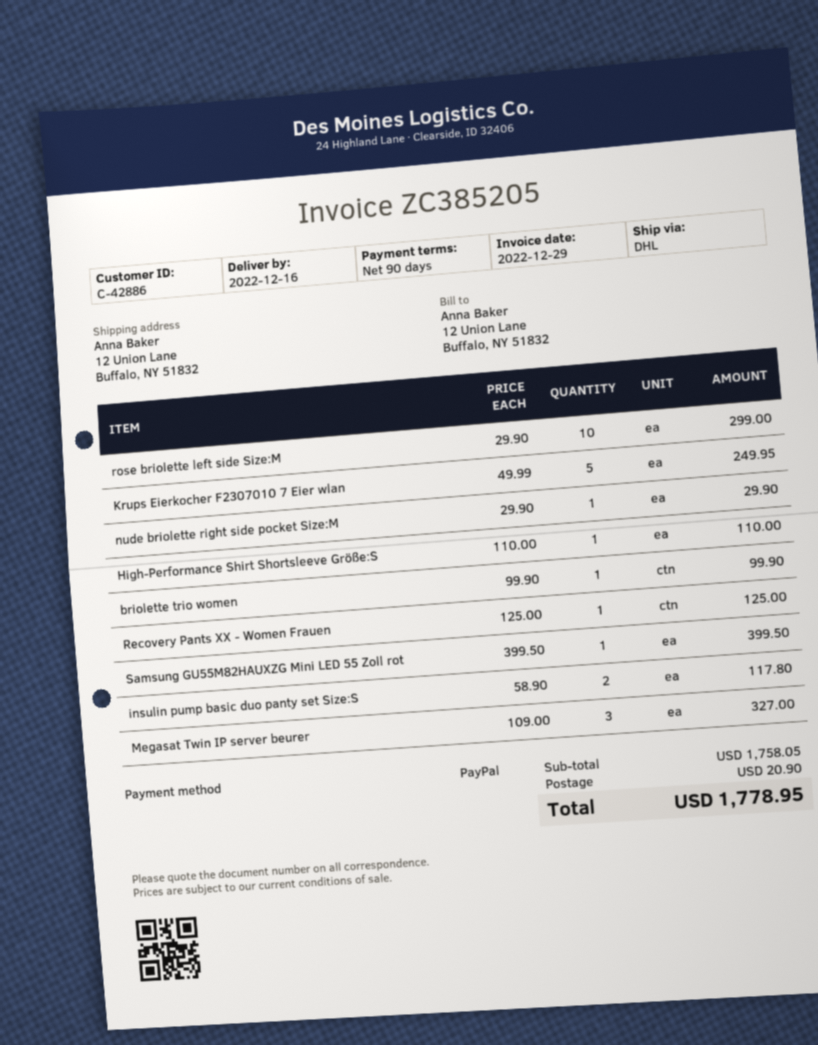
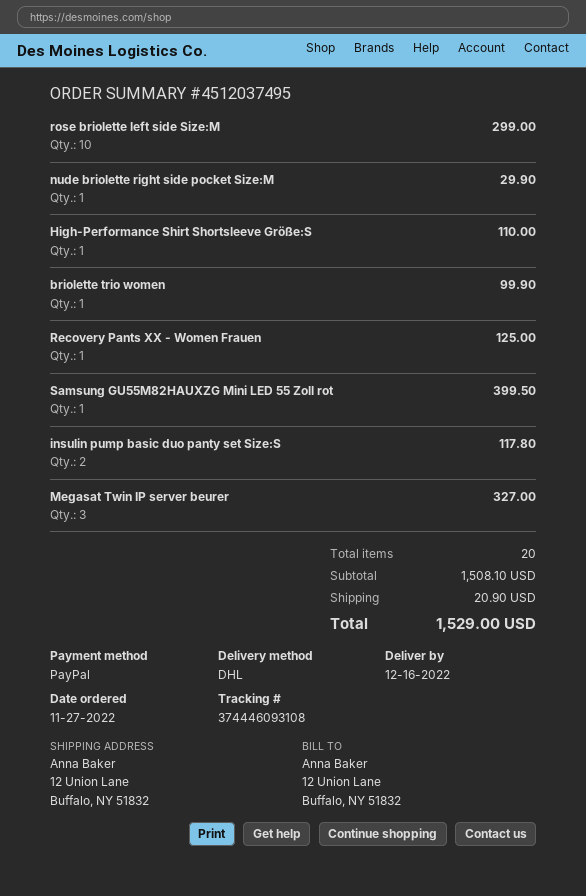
Krups Eierkocher F2307010 7 Eier wlan: 5 for 249.95 -> none
subtotal: 1758.05 -> 1508.10
total: 1778.95 -> 1529.00

